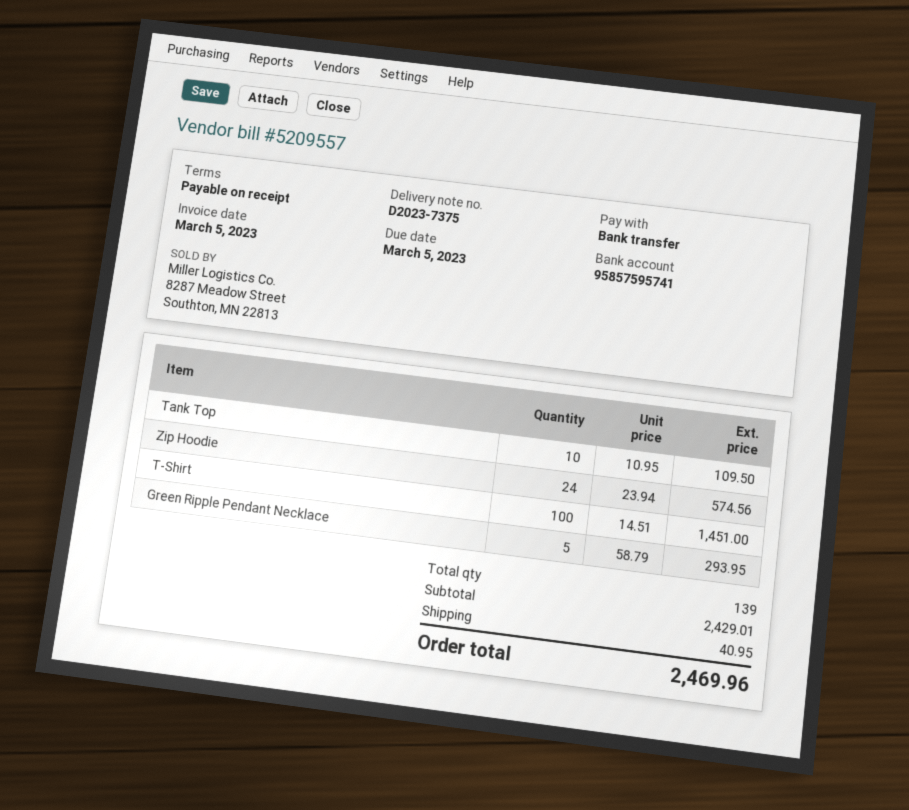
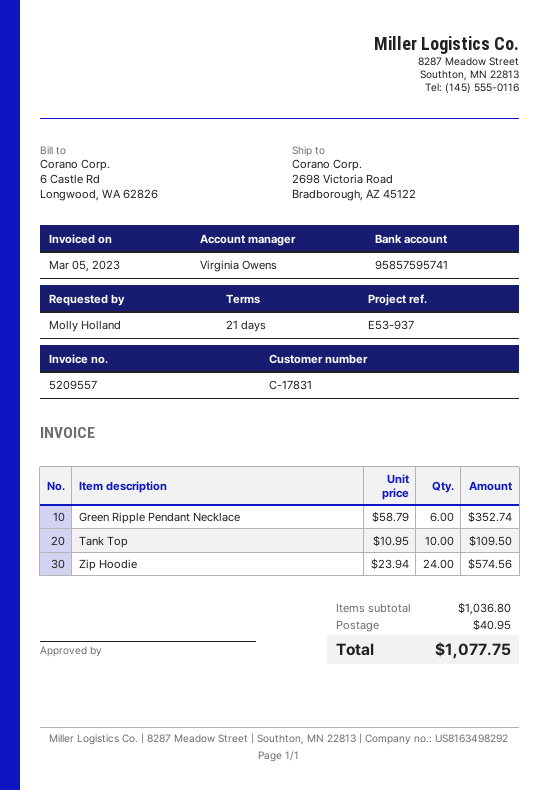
payment terms: on receipt -> 21 days
T-Shirt: 100 x 14.51 = 1451.00 -> none
Green Ripple Pendant Necklace: 5 x 58.79 = 293.95 -> 6 x 58.79 = 352.74
subtotal: 2429.01 -> 1036.80
total: 2469.96 -> 1077.75

